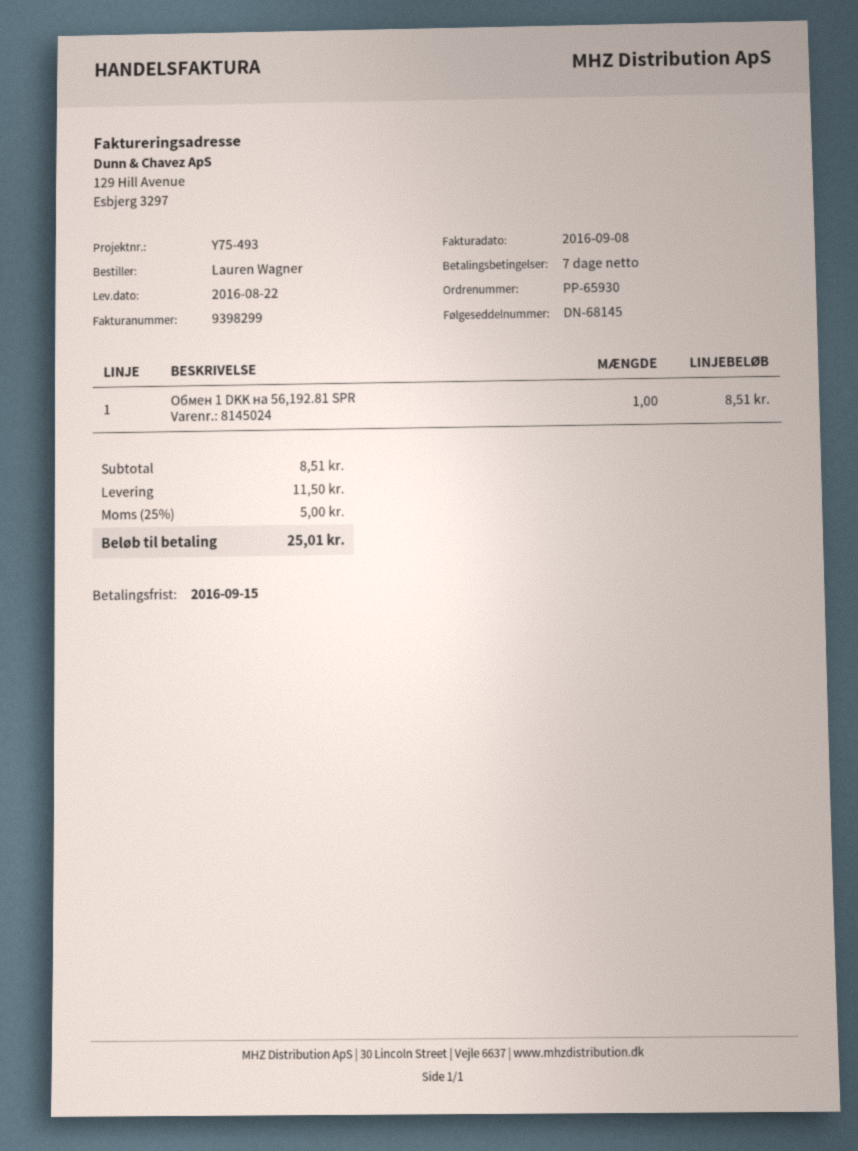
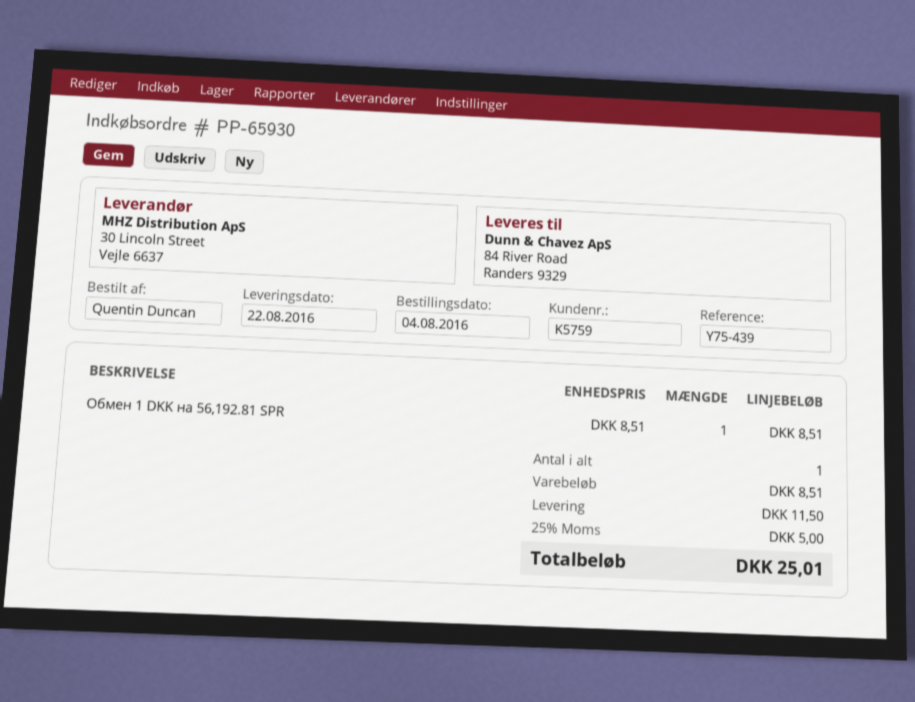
reference: Y75-493 -> Y75-439
ordered by: Lauren Wagner -> Quentin Duncan

